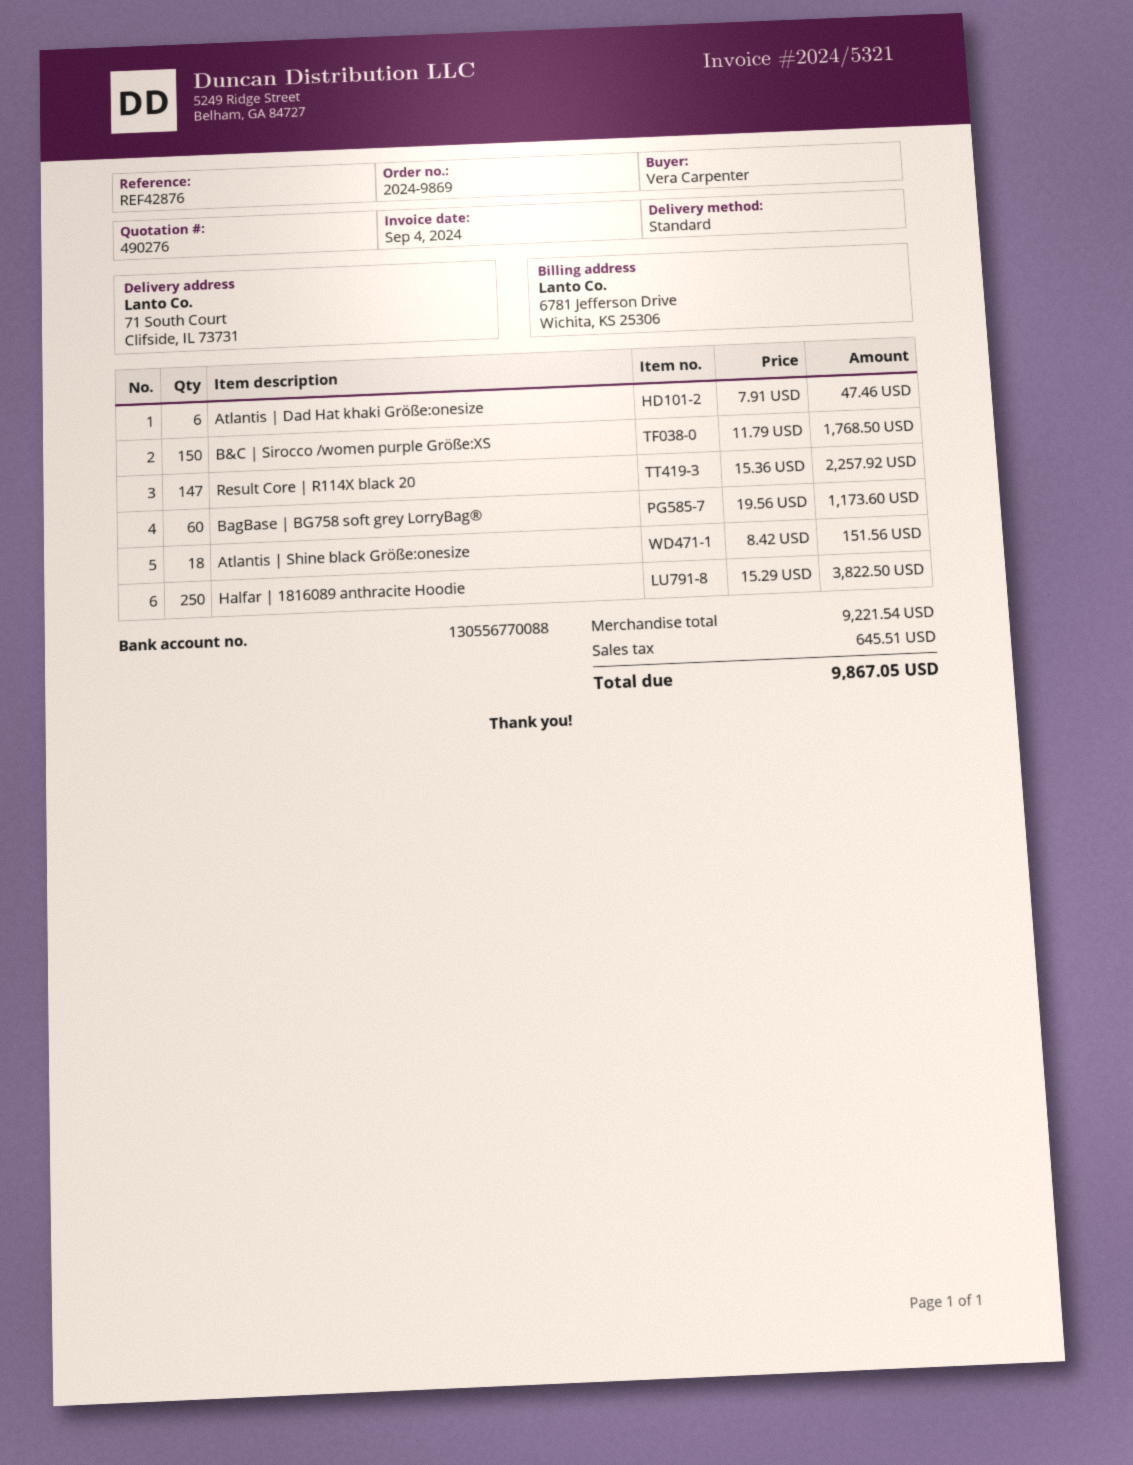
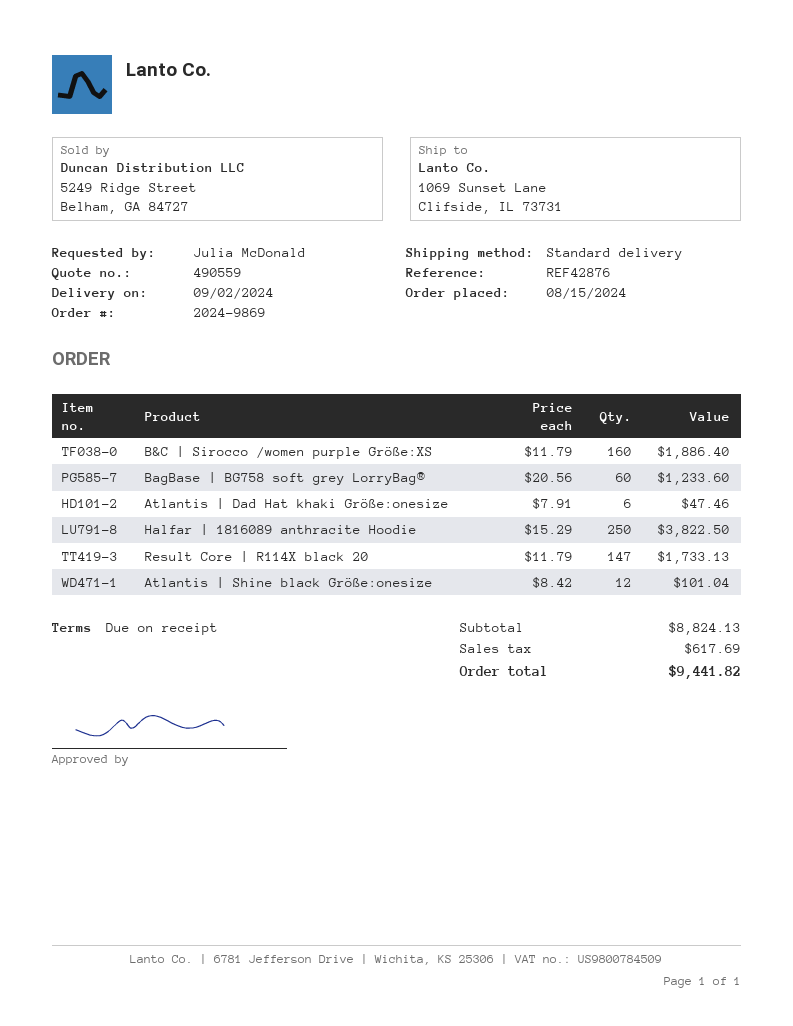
quote number: 490276 -> 490559
ordered by: Vera Carpenter -> Julia McDonald
ship to: 71 South Court, Clifside, IL 73731 -> 1069 Sunset Lane, Clifside, IL 73731
B&C | Sirocco /women purple Größe:XS: 150 x 11.79 = 1768.50 -> 160 x 11.79 = 1886.40
Result Core | R114X black 20: 147 x 15.36 = 2257.92 -> 147 x 11.79 = 1733.13
BagBase | BG758 soft grey LorryBag®: 60 x 19.56 = 1173.60 -> 60 x 20.56 = 1233.60
Atlantis | Shine black Größe:onesize: 18 x 8.42 = 151.56 -> 12 x 8.42 = 101.04
subtotal: 9221.54 -> 8824.13
tax: 645.51 -> 617.69
total: 9867.05 -> 9441.82

